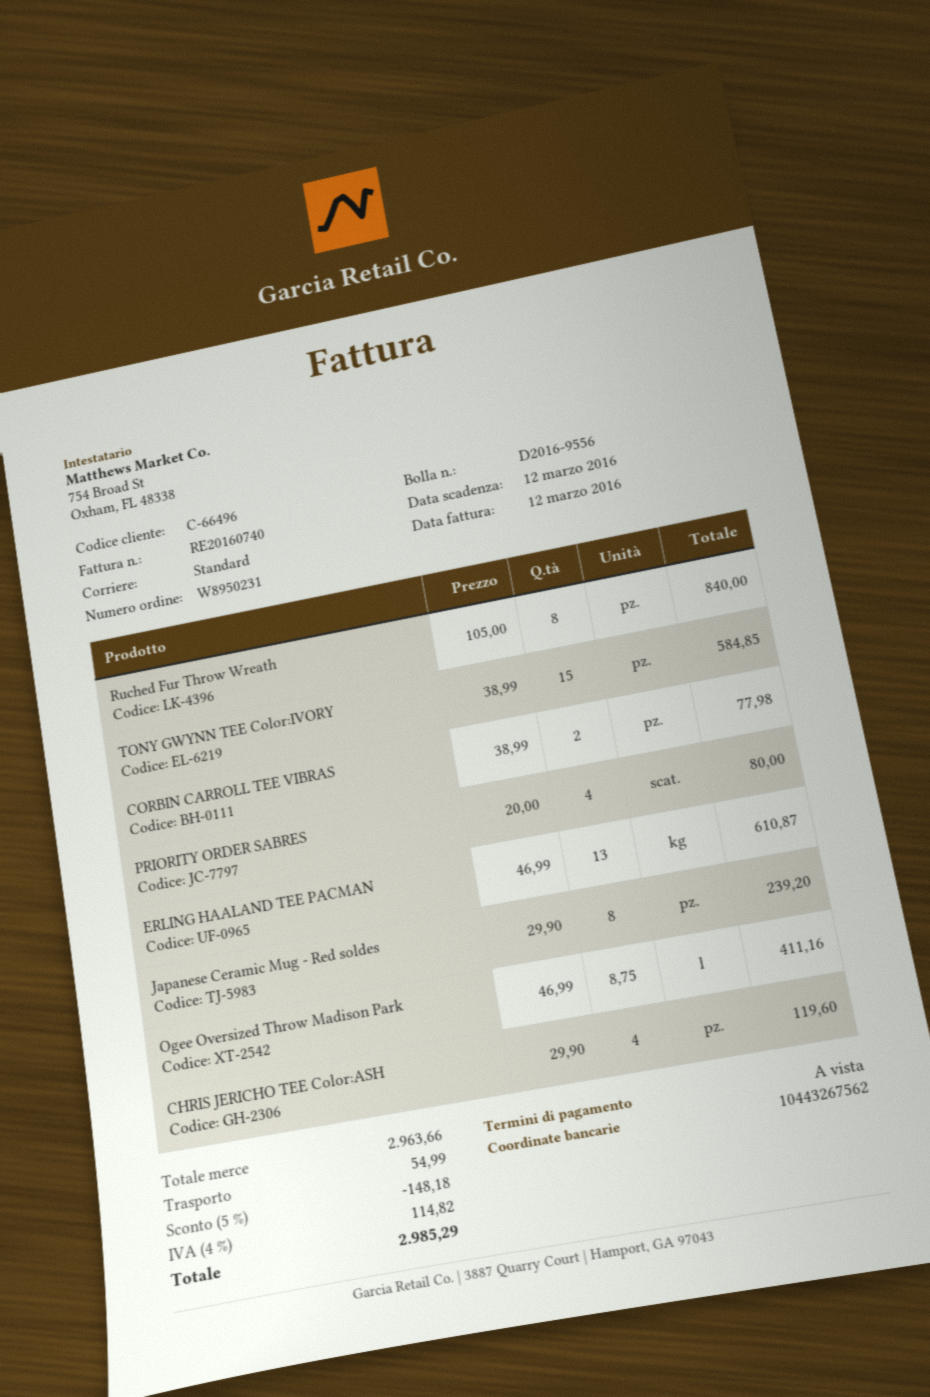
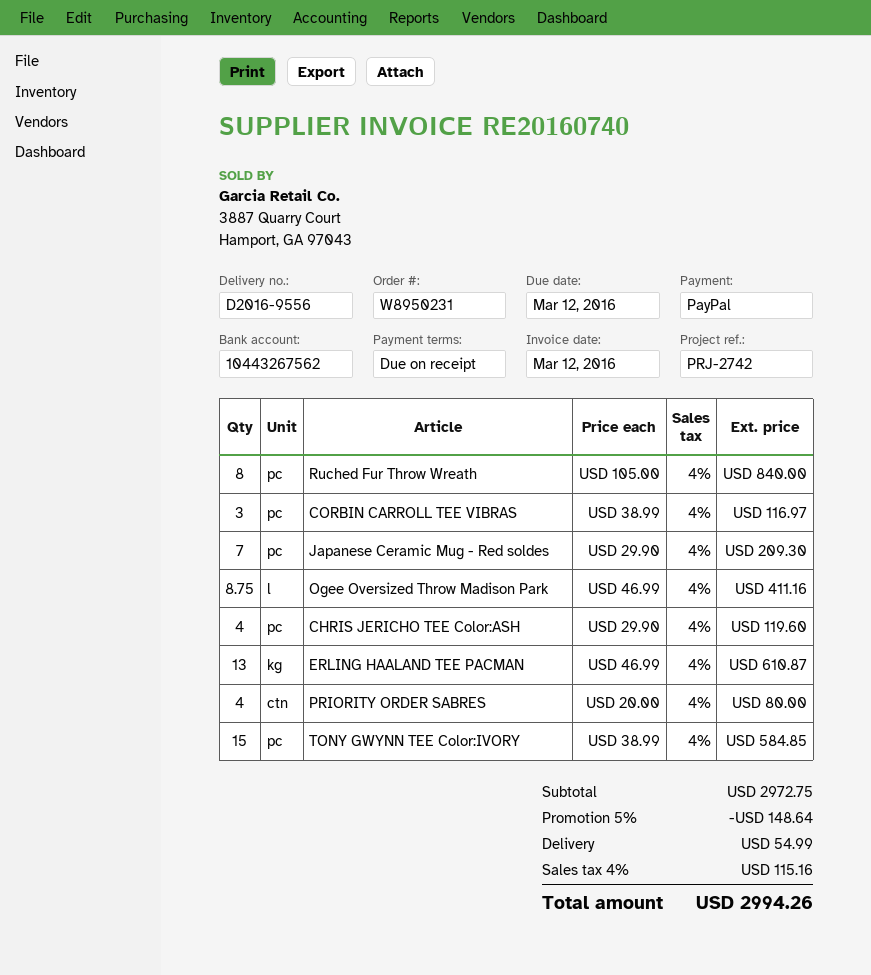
CORBIN CARROLL TEE VIBRAS: 2 x 38.99 = 77.98 -> 3 x 38.99 = 116.97
Japanese Ceramic Mug - Red soldes: 8 x 29.90 = 239.20 -> 7 x 29.90 = 209.30
subtotal: 2963.66 -> 2972.75
discount: 5% = 148.18 -> 5% = 148.64
tax: 4% = 114.82 -> 4% = 115.16
total: 2985.29 -> 2994.26

